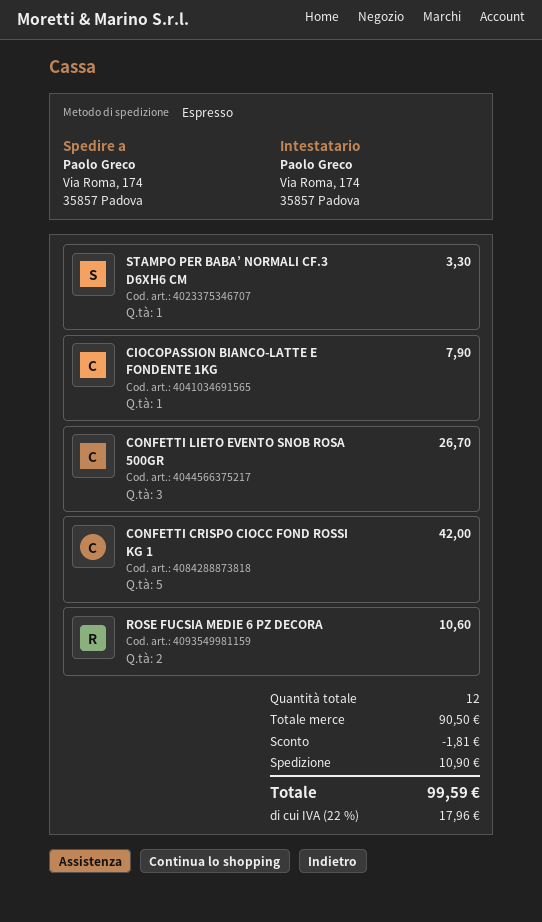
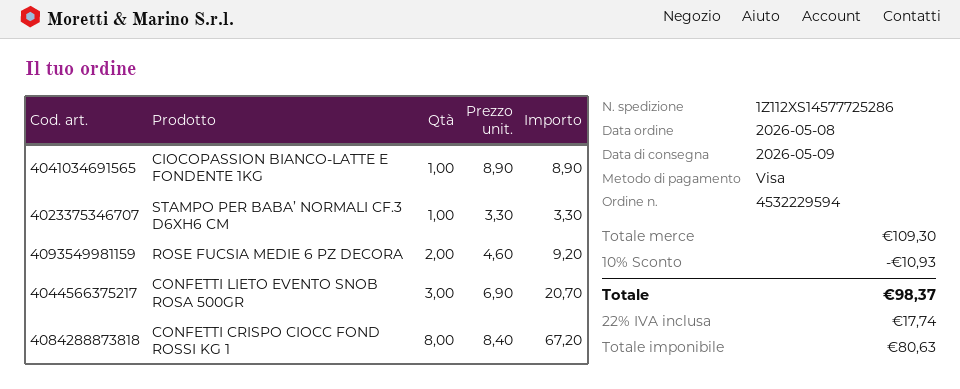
CIOCOPASSION BIANCO-LATTE E FONDENTE 1KG: 1 for 7.90 -> 1 for 8.90
CONFETTI LIETO EVENTO SNOB ROSA 500GR: 3 for 26.70 -> 3 for 20.70
CONFETTI CRISPO CIOCC FOND ROSSI KG 1: 5 for 42.00 -> 8 for 67.20
ROSE FUCSIA MEDIE 6 PZ DECORA: 2 for 10.60 -> 2 for 9.20
subtotal: 90.50 -> 109.30
discount: 1.81 -> 10.93
shipping: 10.90 -> none
tax: 22% = 17.96 -> 22% = 17.74
total: 99.59 -> 98.37

